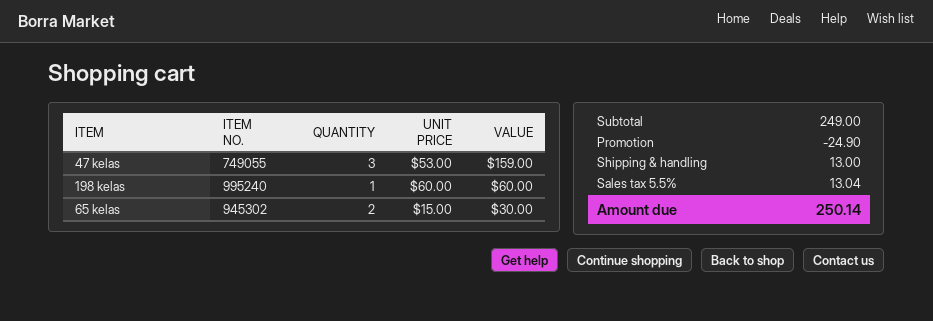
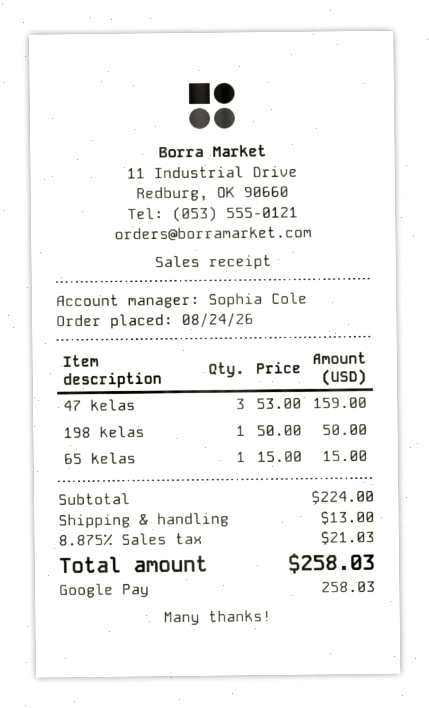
198 kelas: 1 x 60.00 = 60.00 -> 1 x 50.00 = 50.00
65 kelas: 2 x 15.00 = 30.00 -> 1 x 15.00 = 15.00
subtotal: 249.00 -> 224.00
discount: 24.90 -> none
tax: 5.5% = 13.04 -> 8.875% = 21.03
total: 250.14 -> 258.03

